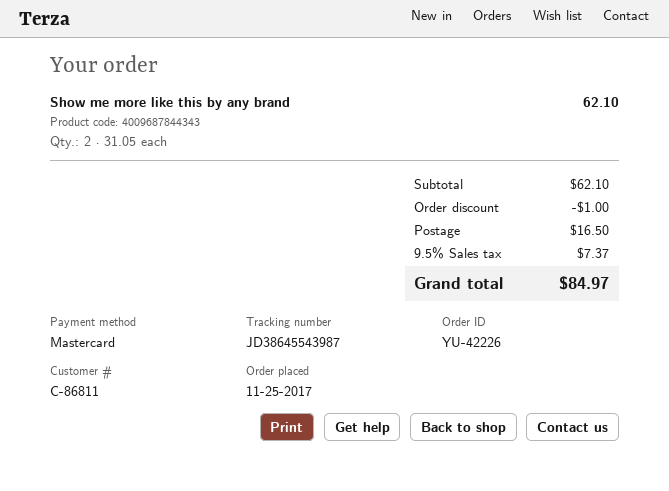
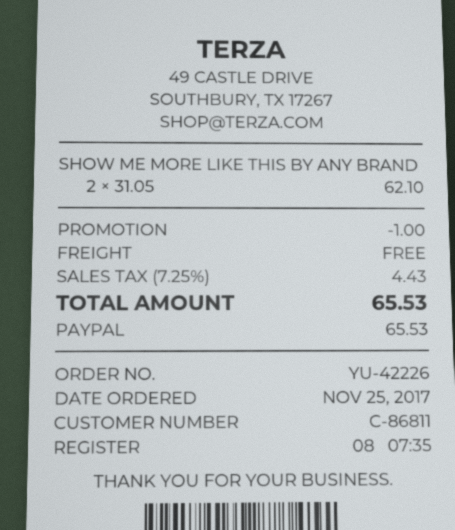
payment method: Mastercard -> PayPal
shipping: 16.50 -> 0.00
tax: 9.5% = 7.37 -> 7.25% = 4.43
total: 84.97 -> 65.53

